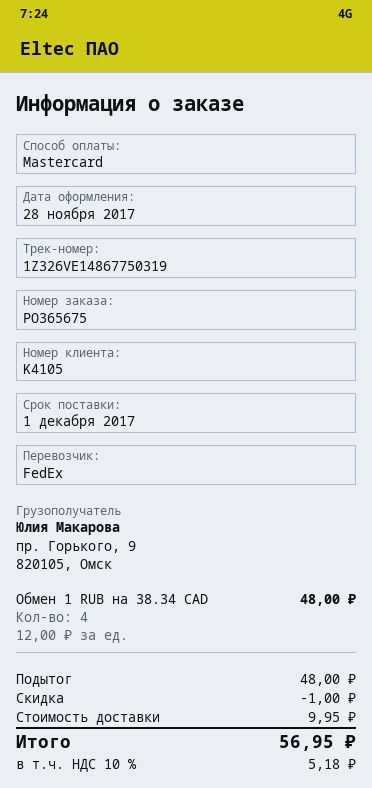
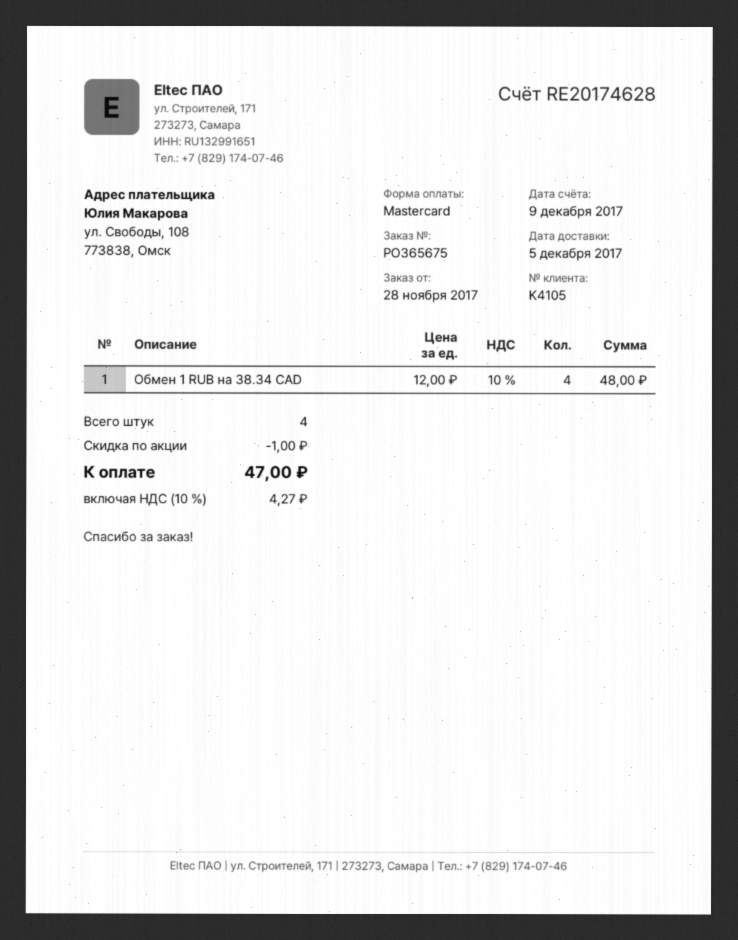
delivery date: 2017-12-01 -> 2017-12-05
shipping: 9.95 -> none
tax: 10% = 5.18 -> 10% = 4.27
total: 56.95 -> 47.00

